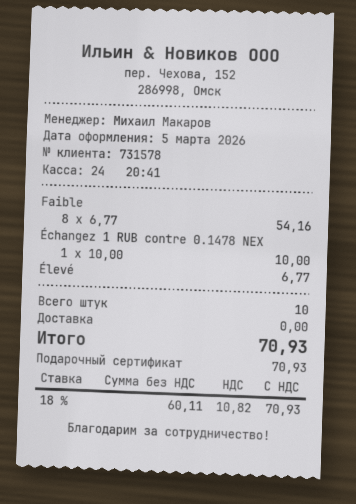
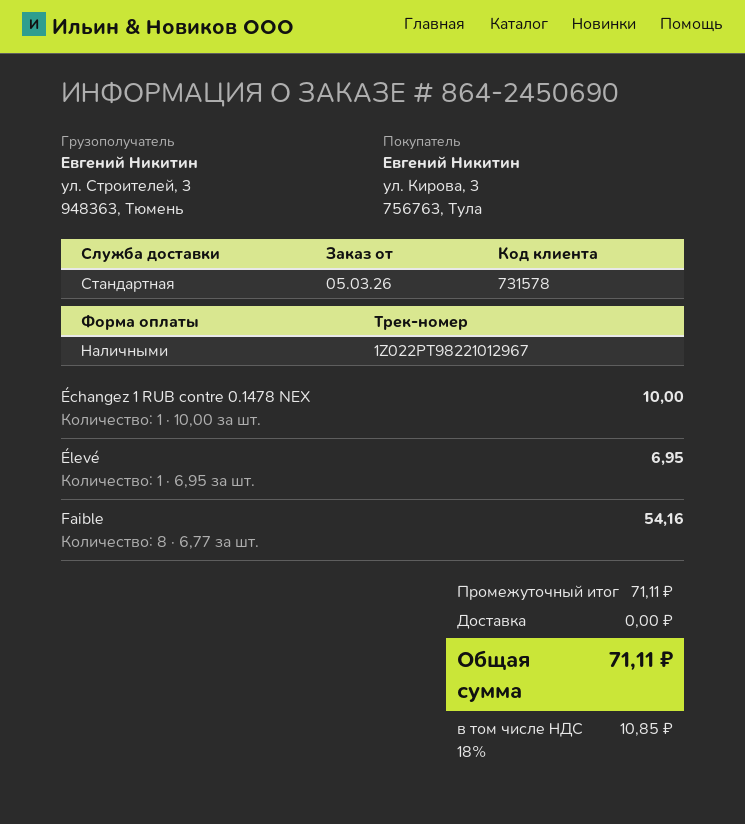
payment method: gift card -> cash
Élevé: 1 x 6.77 = 6.77 -> 1 x 6.95 = 6.95
tax: 18% = 10.82 -> 18% = 10.85
total: 70.93 -> 71.11

